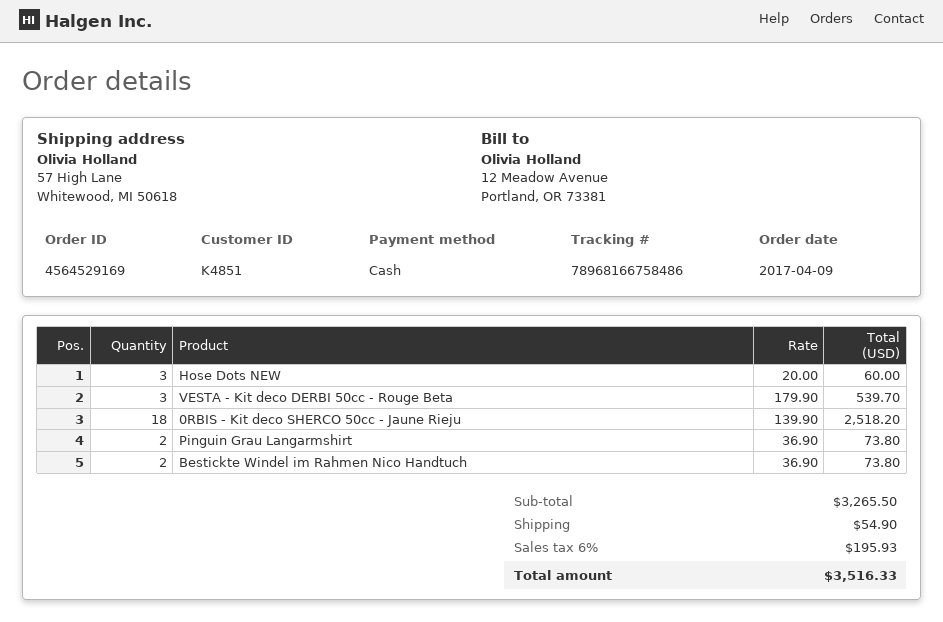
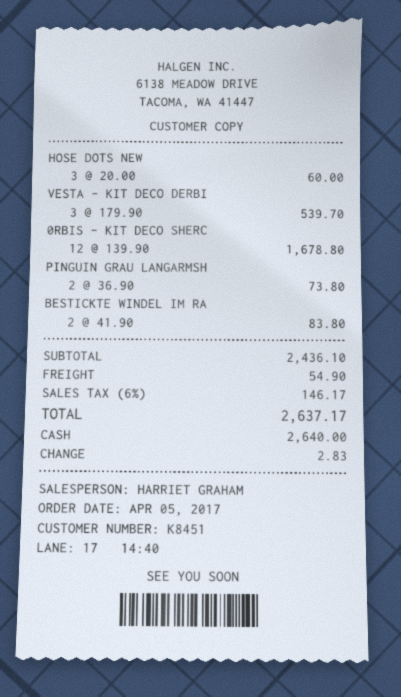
order date: 2017-04-09 -> 2017-04-05
customer number: K4851 -> K8451
0RBIS - Kit deco SHERCO 50cc - Jaune Rieju: 18 x 139.90 = 2518.20 -> 12 x 139.90 = 1678.80
Bestickte Windel im Rahmen Nico Handtuch: 2 x 36.90 = 73.80 -> 2 x 41.90 = 83.80
subtotal: 3265.50 -> 2436.10
tax: 6% = 195.93 -> 6% = 146.17
total: 3516.33 -> 2637.17

